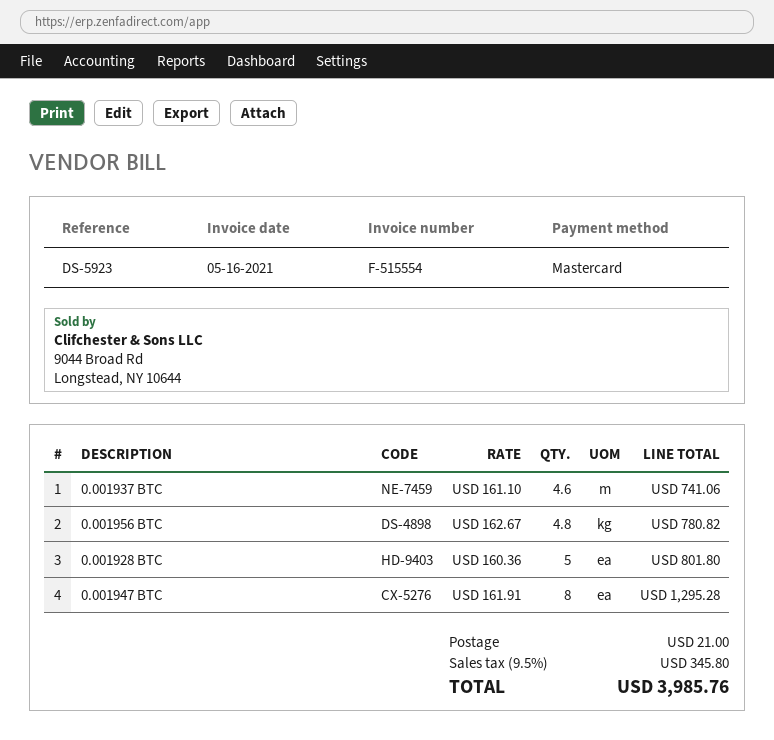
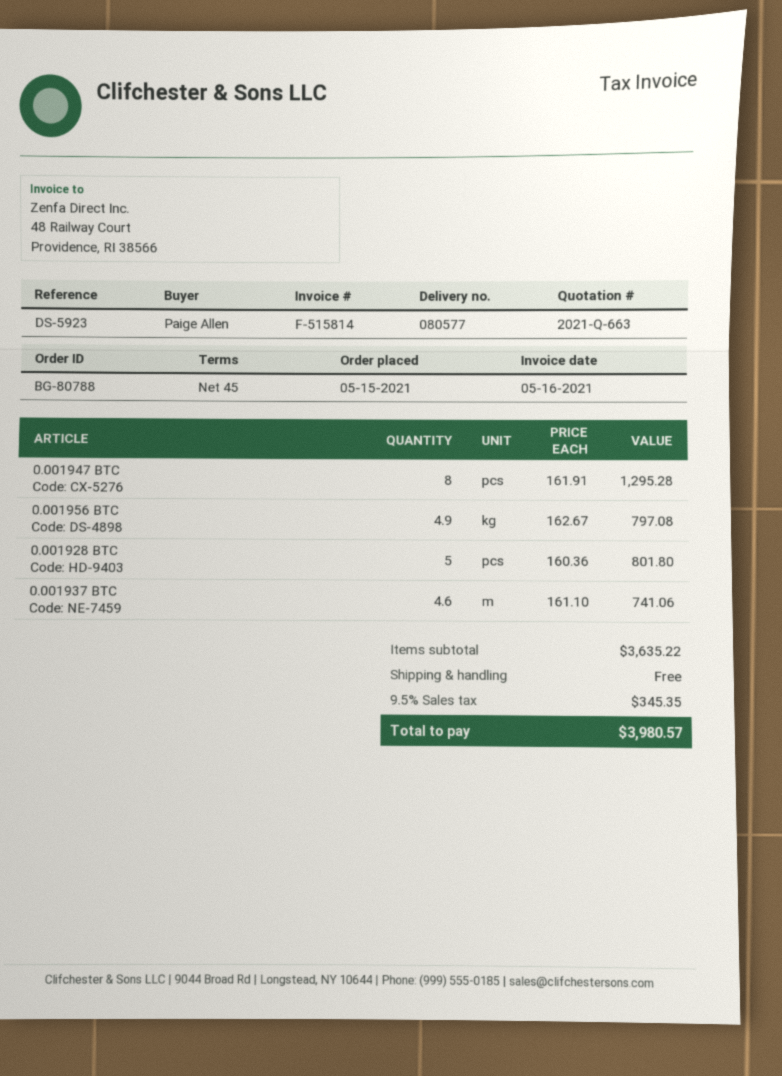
invoice number: F-515554 -> F-515814
0.001956 BTC: 4.8 x 162.67 = 780.82 -> 4.9 x 162.67 = 797.08
shipping: 21.00 -> 0.00
tax: 9.5% = 345.80 -> 9.5% = 345.35
total: 3985.76 -> 3980.57

